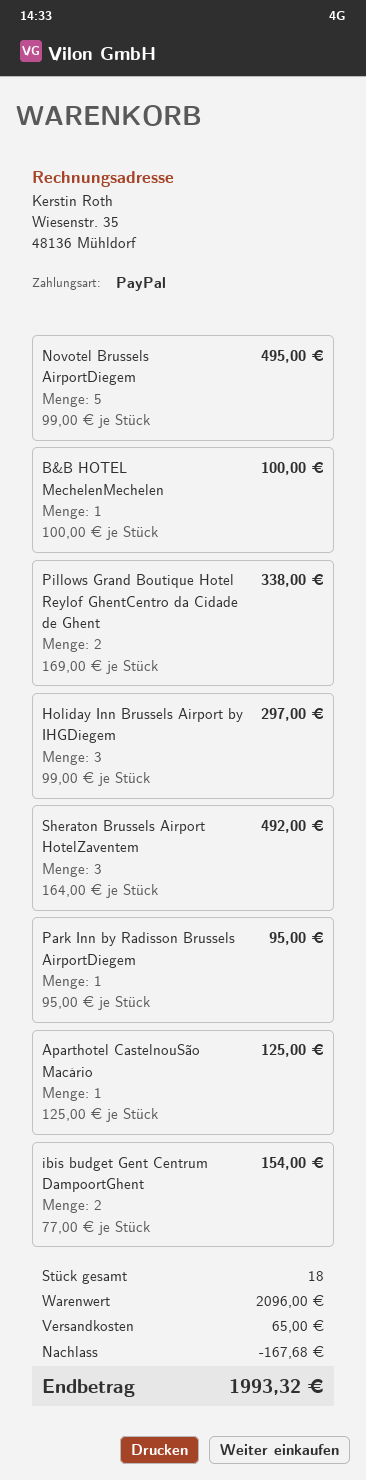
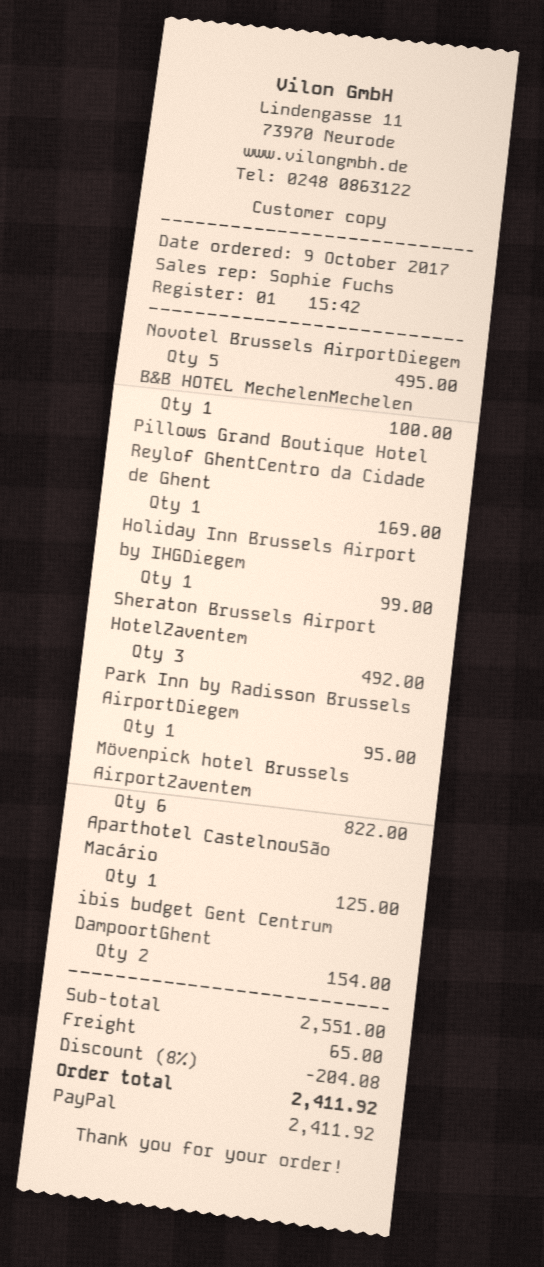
Pillows Grand Boutique Hotel Reylof GhentCentro da Cidade de Ghent: 2 for 338.00 -> 1 for 169.00
Holiday Inn Brussels Airport by IHGDiegem: 3 for 297.00 -> 1 for 99.00
Mövenpick hotel Brussels AirportZaventem: none -> 6 for 822.00
subtotal: 2096.00 -> 2551.00
discount: 167.68 -> 204.08
total: 1993.32 -> 2411.92

